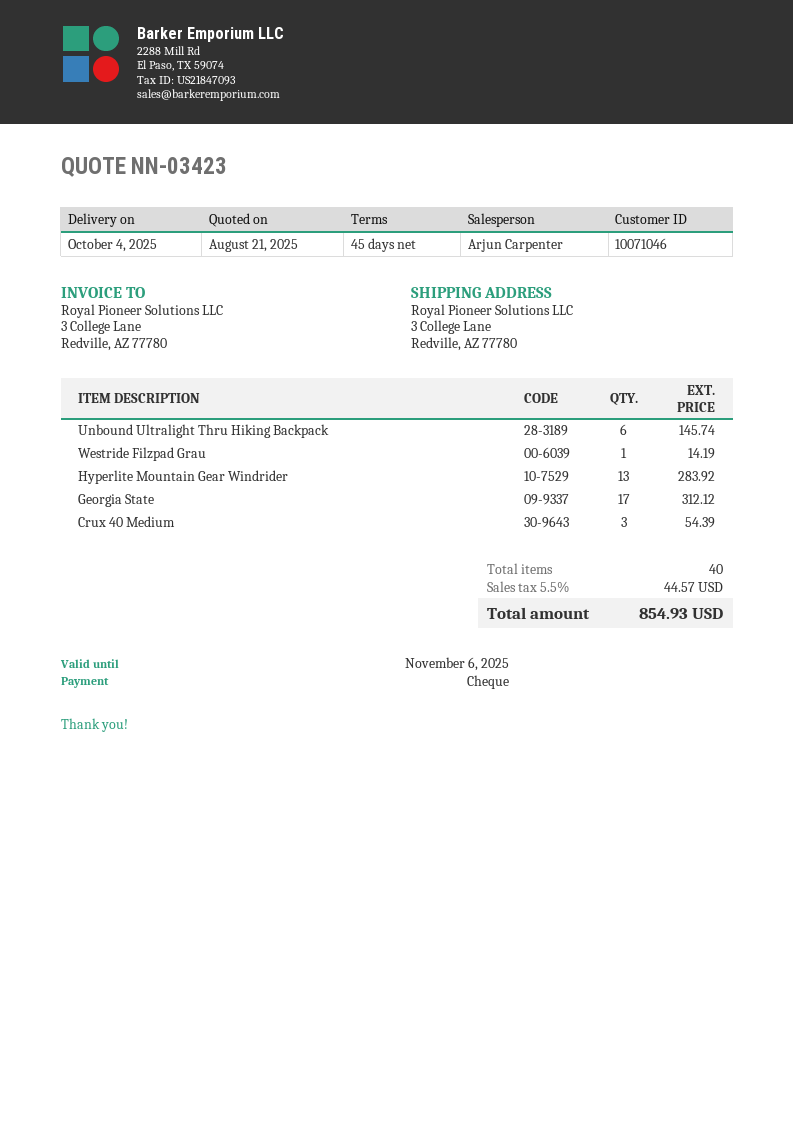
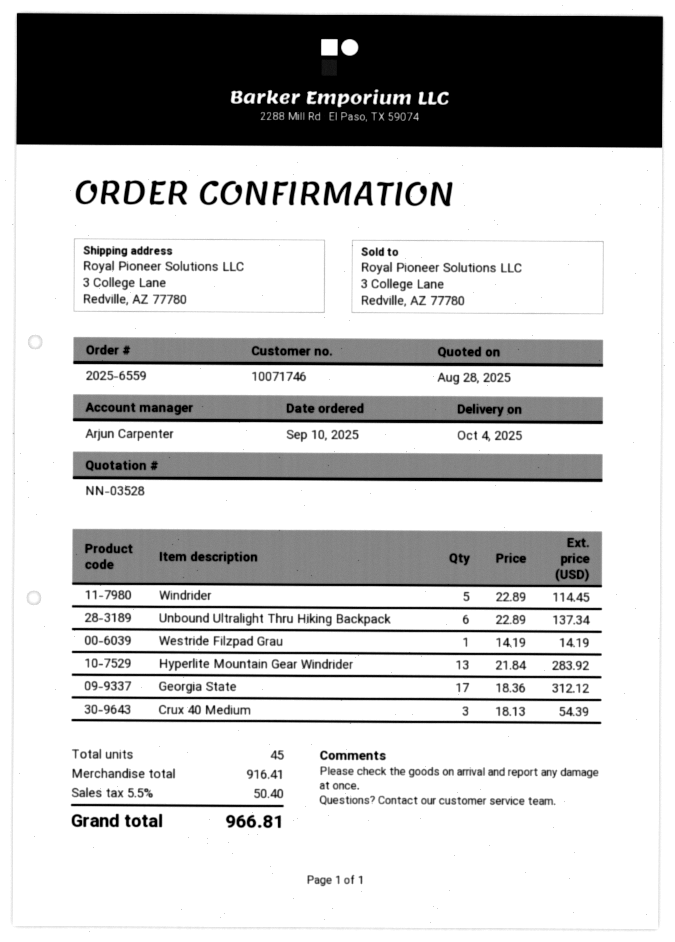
quote number: NN-03423 -> NN-03528
quote date: 2025-08-21 -> 2025-08-28
customer number: 10071046 -> 10071746
Unbound Ultralight Thru Hiking Backpack: 6 for 145.74 -> 6 for 137.34
Windrider: none -> 5 for 114.45
total quantity: 40 -> 45
tax: 5.5% = 44.57 -> 5.5% = 50.40
total: 854.93 -> 966.81

